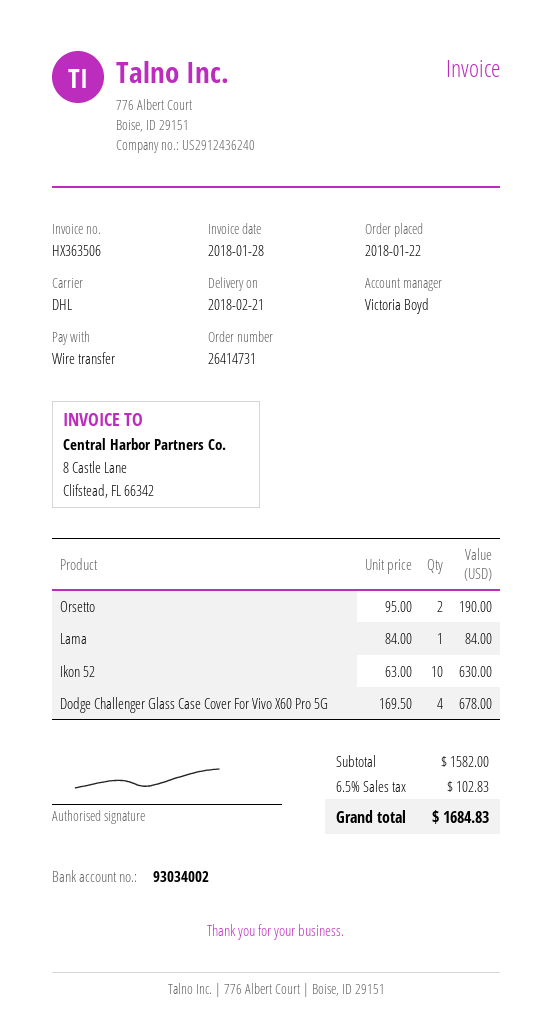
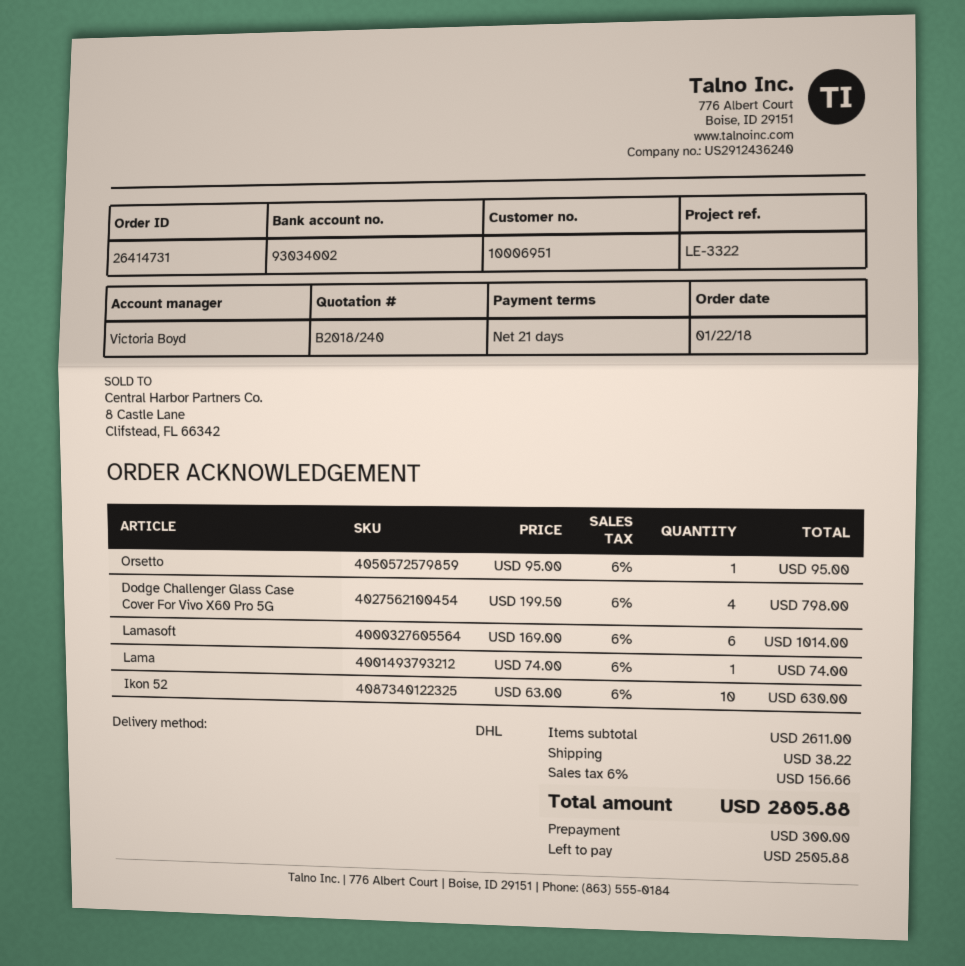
Orsetto: 2 x 95.00 = 190.00 -> 1 x 95.00 = 95.00
Lama: 1 x 84.00 = 84.00 -> 1 x 74.00 = 74.00
Dodge Challenger Glass Case Cover For Vivo X60 Pro 5G: 4 x 169.50 = 678.00 -> 4 x 199.50 = 798.00
Lamasoft: none -> 6 x 169.00 = 1014.00
subtotal: 1582.00 -> 2611.00
shipping: none -> 38.22
tax: 6.5% = 102.83 -> 6% = 156.66
total: 1684.83 -> 2805.88

